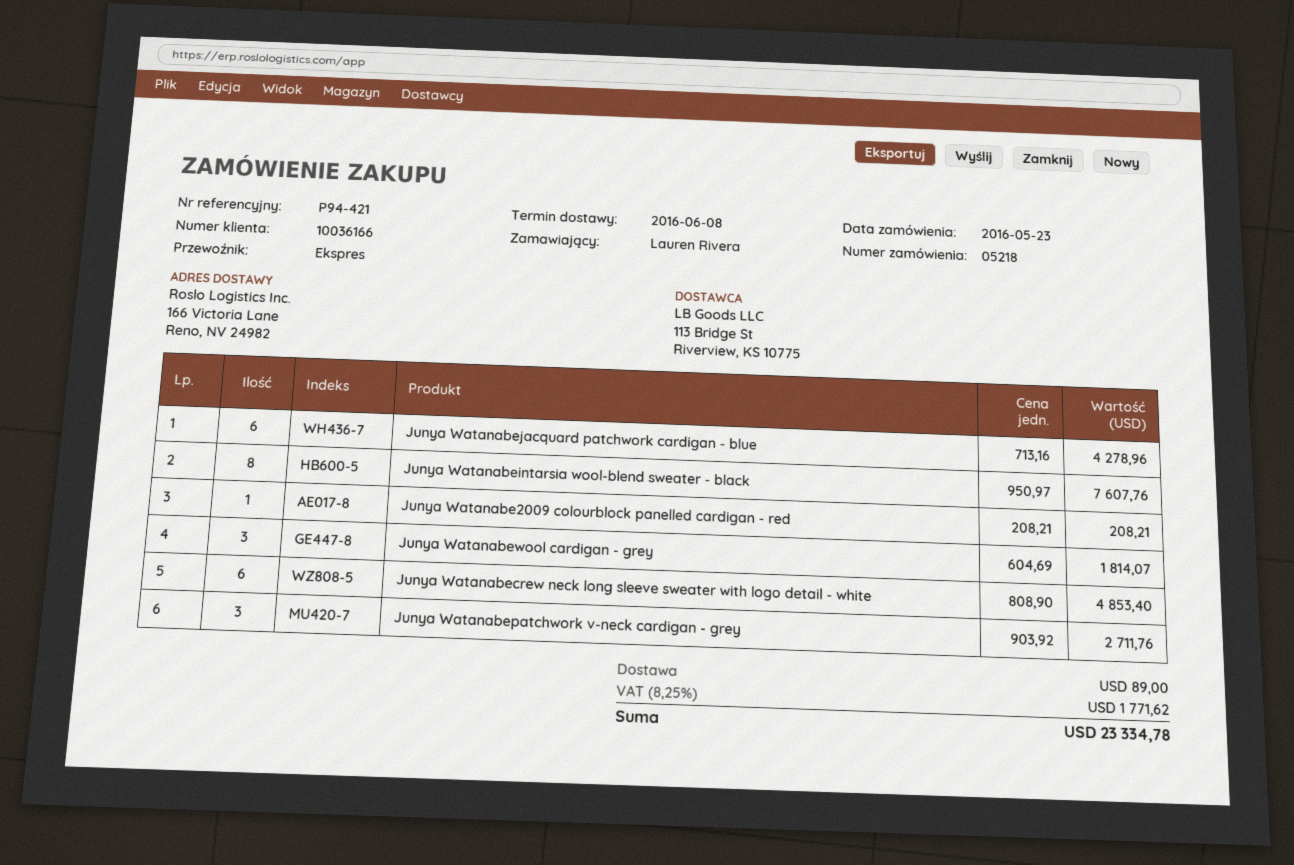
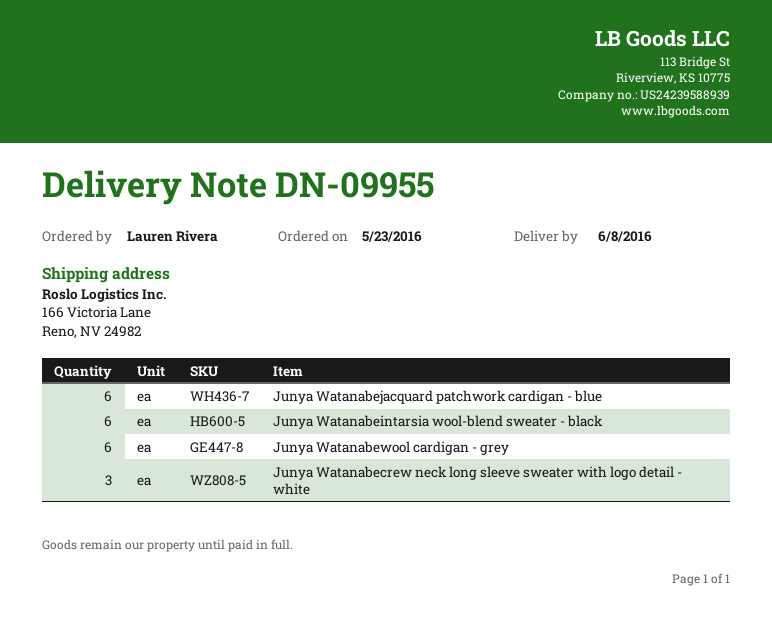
Junya Watanabeintarsia wool-blend sweater - black: 8 -> 6
Junya Watanabe2009 colourblock panelled cardigan - red: 1 -> none
Junya Watanabewool cardigan - grey: 3 -> 6
Junya Watanabecrew neck long sleeve sweater with logo detail - white: 6 -> 3
Junya Watanabepatchwork v-neck cardigan - grey: 3 -> none

